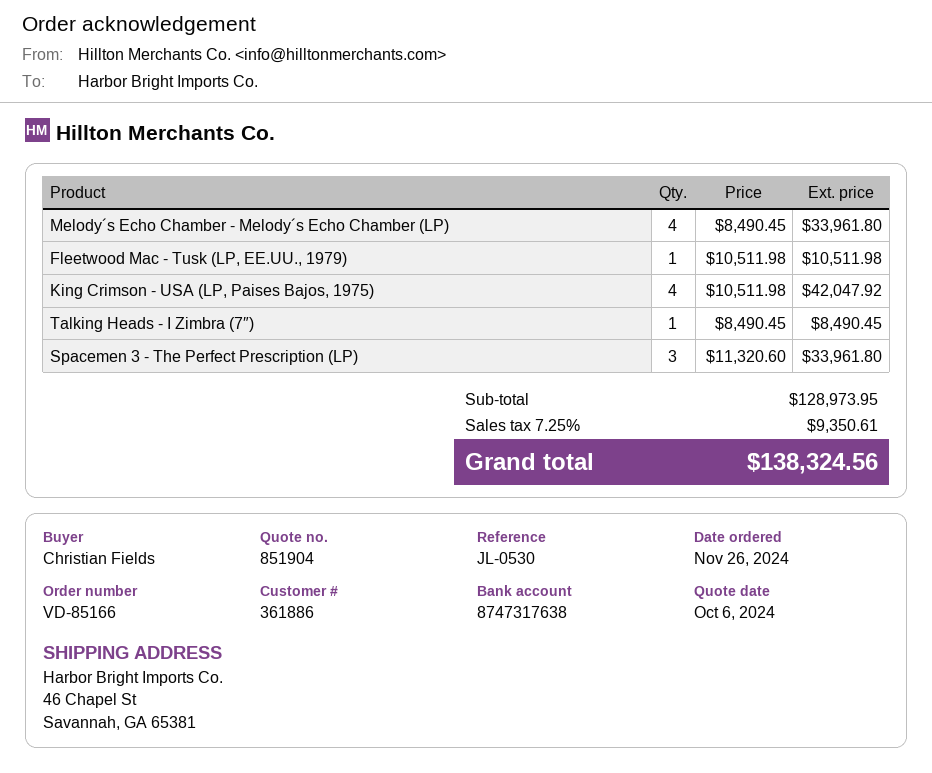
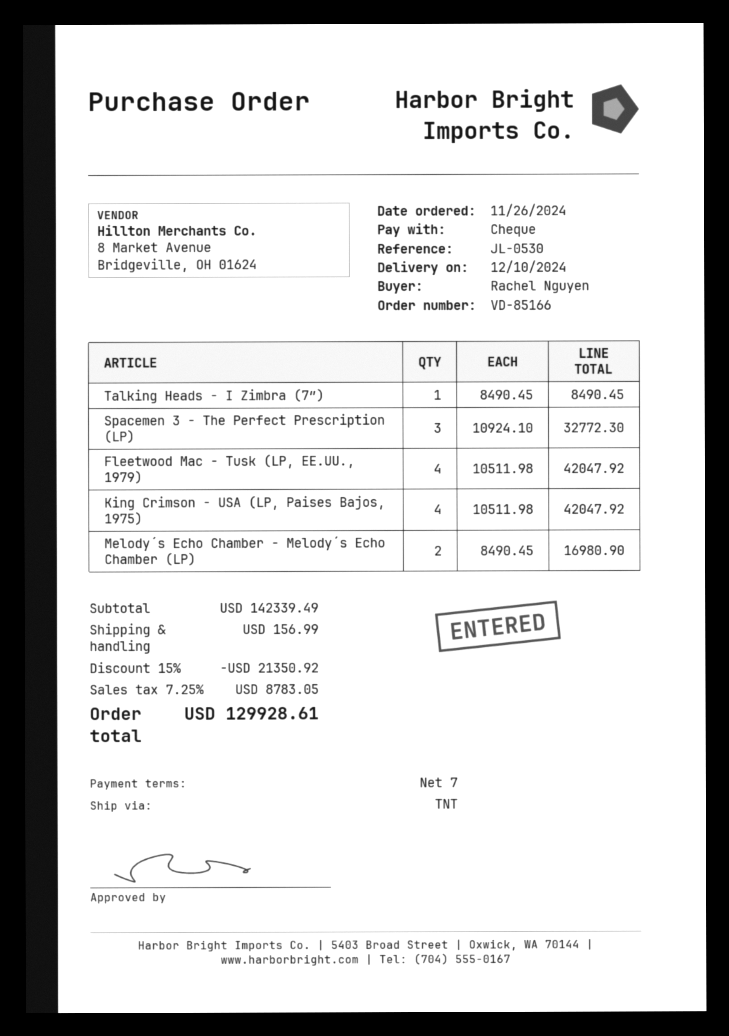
ordered by: Christian Fields -> Rachel Nguyen
Melody´s Echo Chamber - Melody´s Echo Chamber (LP): 4 x 8490.45 = 33961.80 -> 2 x 8490.45 = 16980.90
Fleetwood Mac - Tusk (LP, EE.UU., 1979): 1 x 10511.98 = 10511.98 -> 4 x 10511.98 = 42047.92
Spacemen 3 - The Perfect Prescription (LP): 3 x 11320.60 = 33961.80 -> 3 x 10924.10 = 32772.30
subtotal: 128973.95 -> 142339.49
discount: none -> 15% = 21350.92
shipping: none -> 156.99
tax: 7.25% = 9350.61 -> 7.25% = 8783.05
total: 138324.56 -> 129928.61

